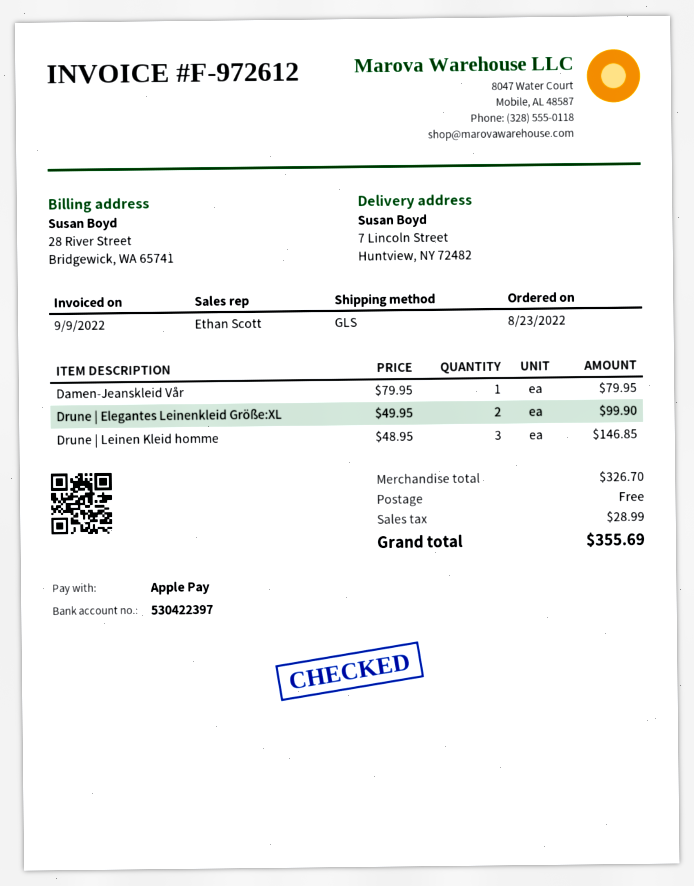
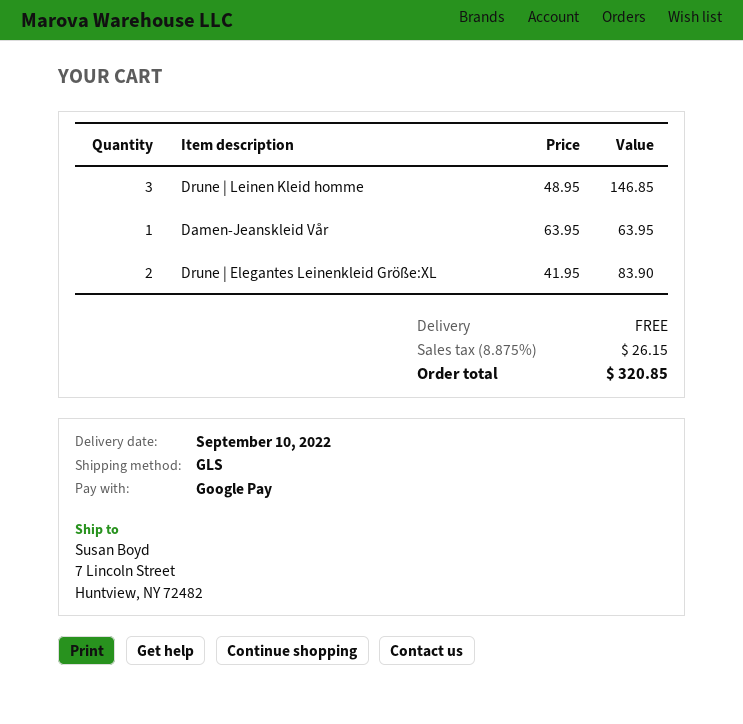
payment method: Apple Pay -> Google Pay
Damen-Jeanskleid Vår: 1 x 79.95 = 79.95 -> 1 x 63.95 = 63.95
Drune | Elegantes Leinenkleid Größe:XL: 2 x 49.95 = 99.90 -> 2 x 41.95 = 83.90
tax: 28.99 -> 26.15
total: 355.69 -> 320.85

